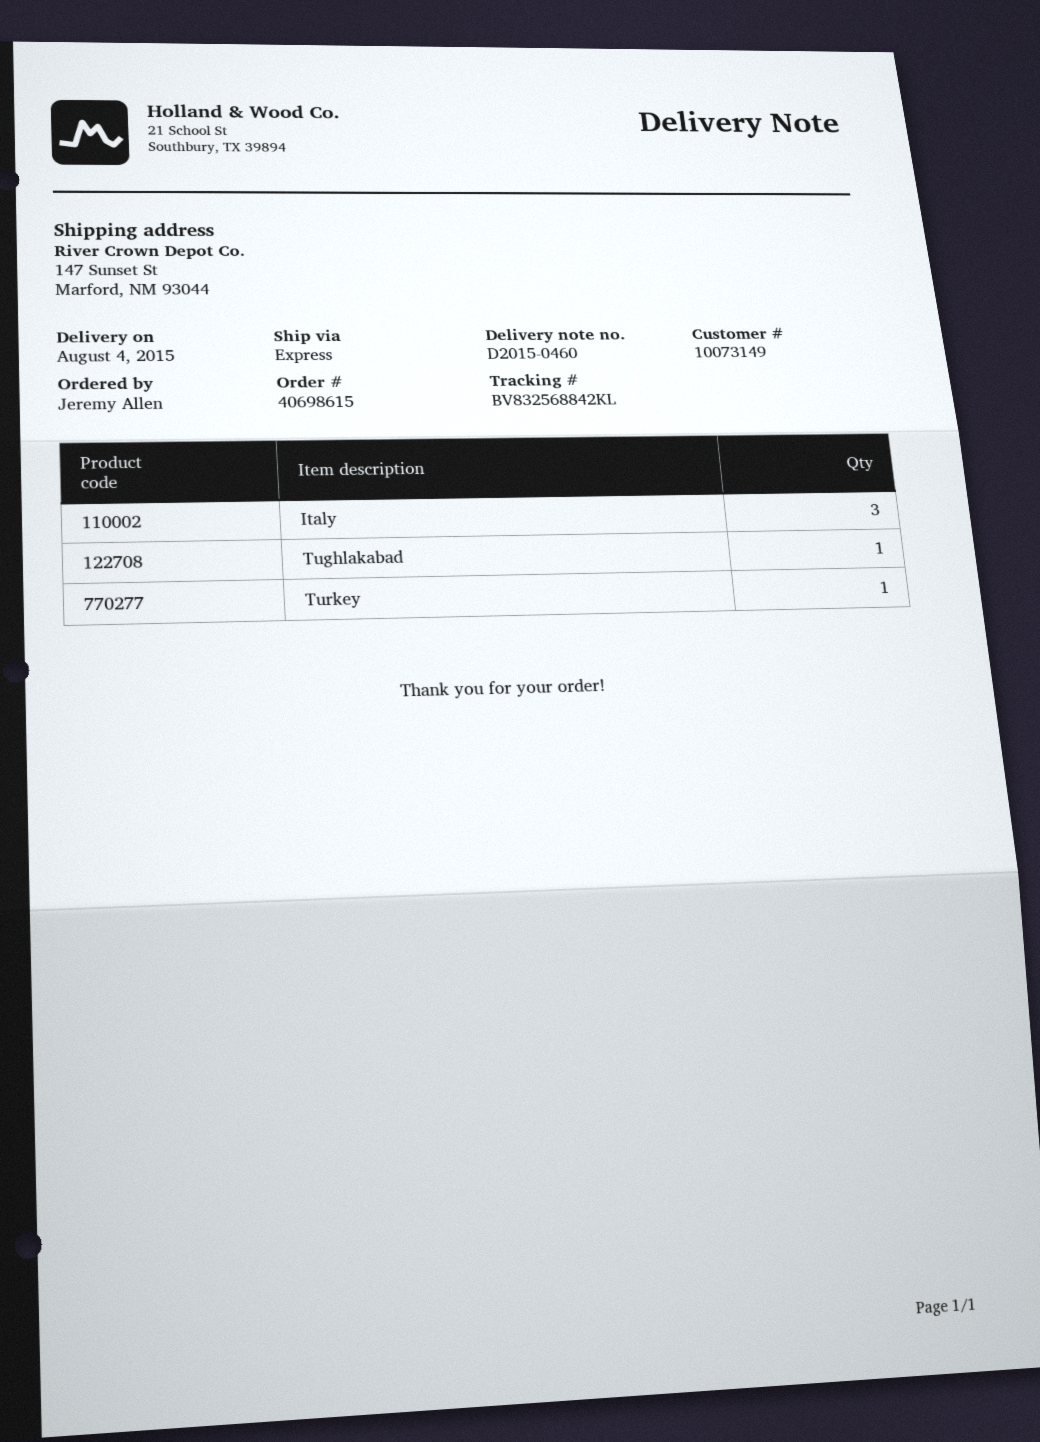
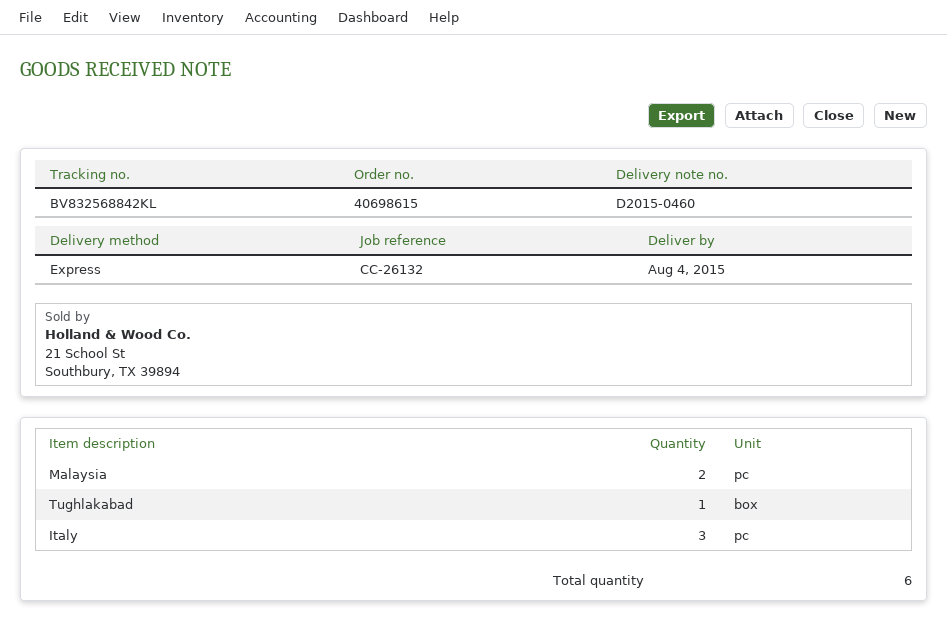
Turkey: 1 -> none
Malaysia: none -> 2

